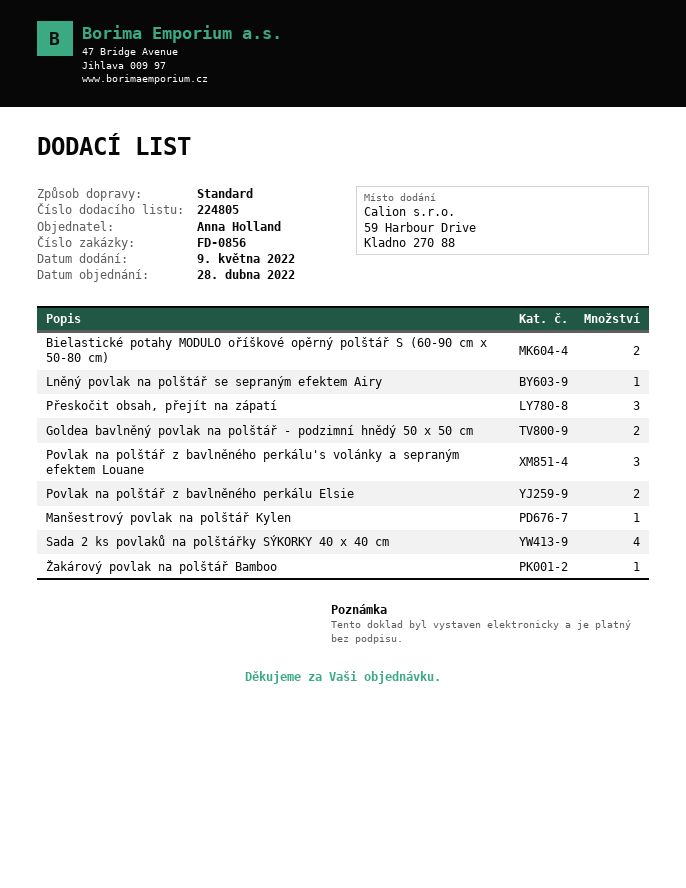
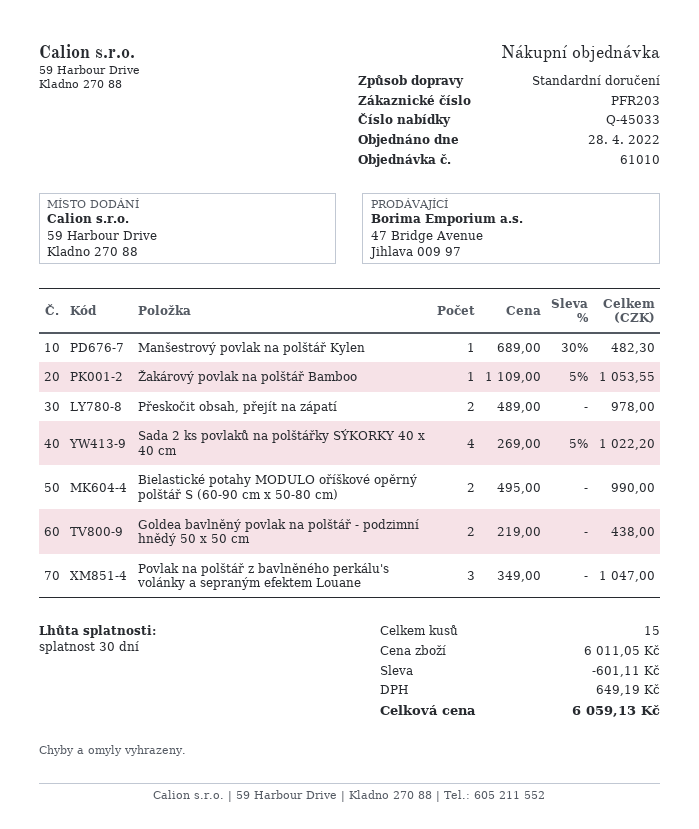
Lněný povlak na polštář se sepraným efektem Airy: 1 -> none
Přeskočit obsah, přejít na zápatí: 3 -> 2
Povlak na polštář z bavlněného perkálu Elsie: 2 -> none

